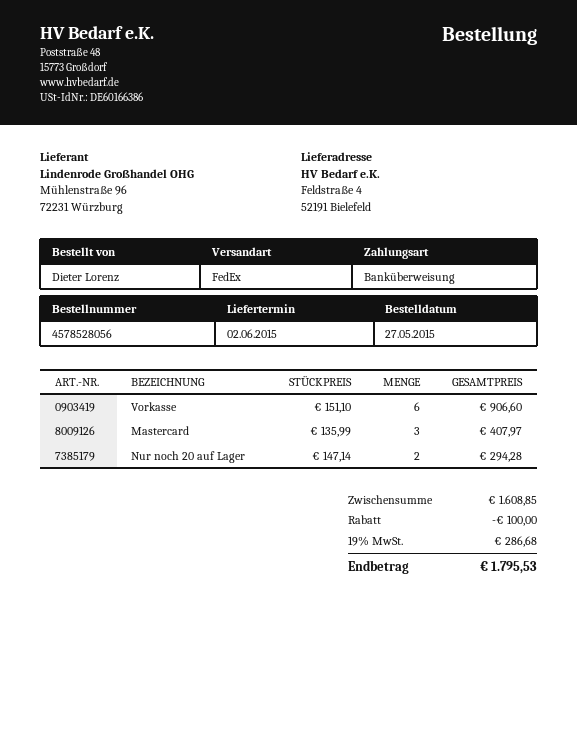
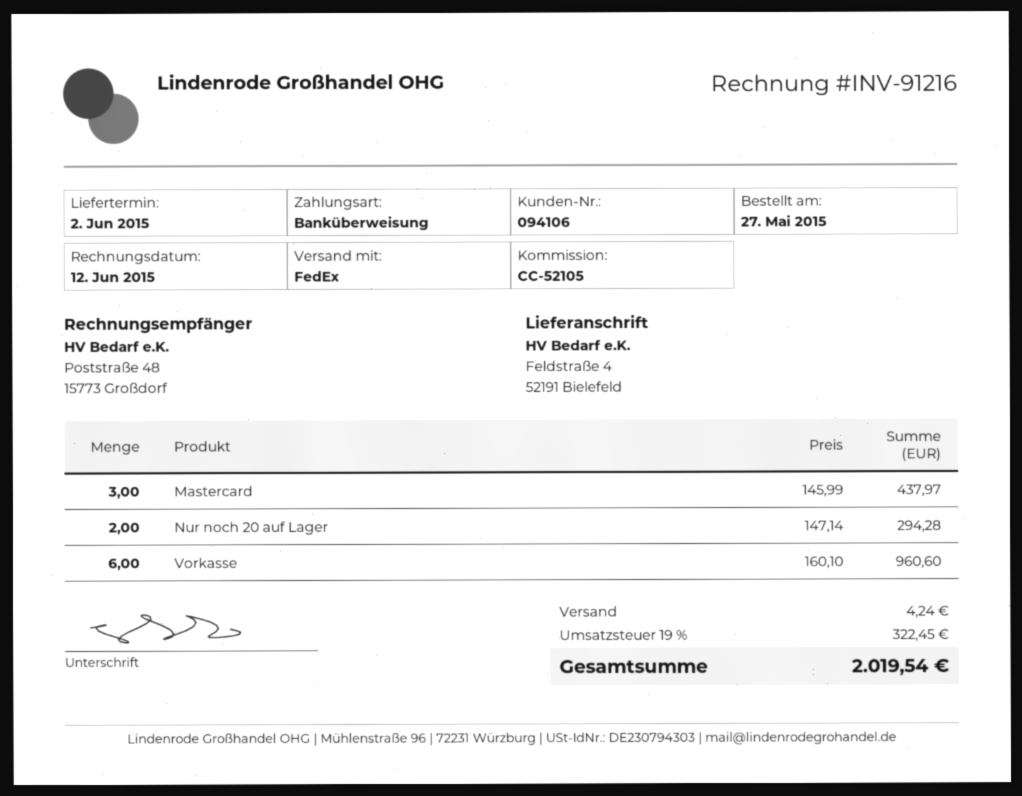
Vorkasse: 6 x 151.10 = 906.60 -> 6 x 160.10 = 960.60
Mastercard: 3 x 135.99 = 407.97 -> 3 x 145.99 = 437.97
discount: 100.00 -> none
shipping: none -> 4.24
tax: 19% = 286.68 -> 19% = 322.45
total: 1795.53 -> 2019.54

